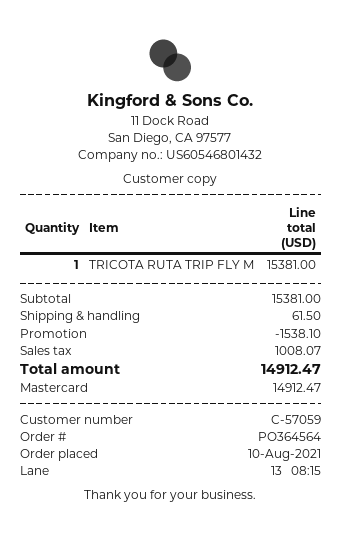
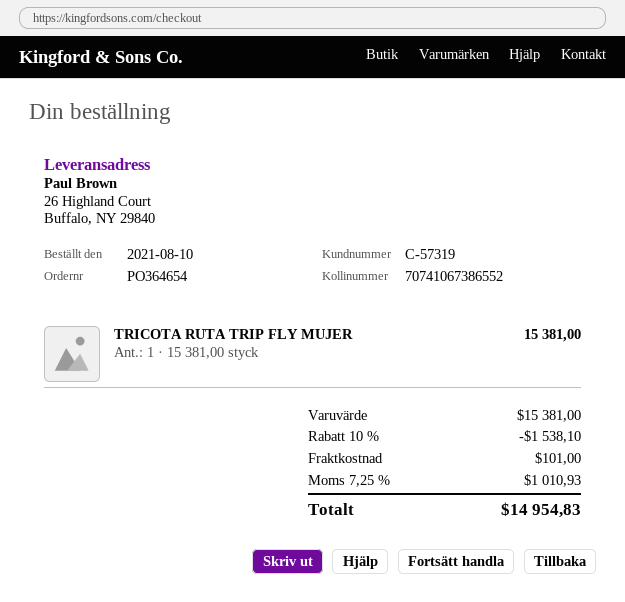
order number: PO364564 -> PO364654
customer number: C-57059 -> C-57319
shipping: 61.50 -> 101.00
tax: 1008.07 -> 1010.93
total: 14912.47 -> 14954.83

